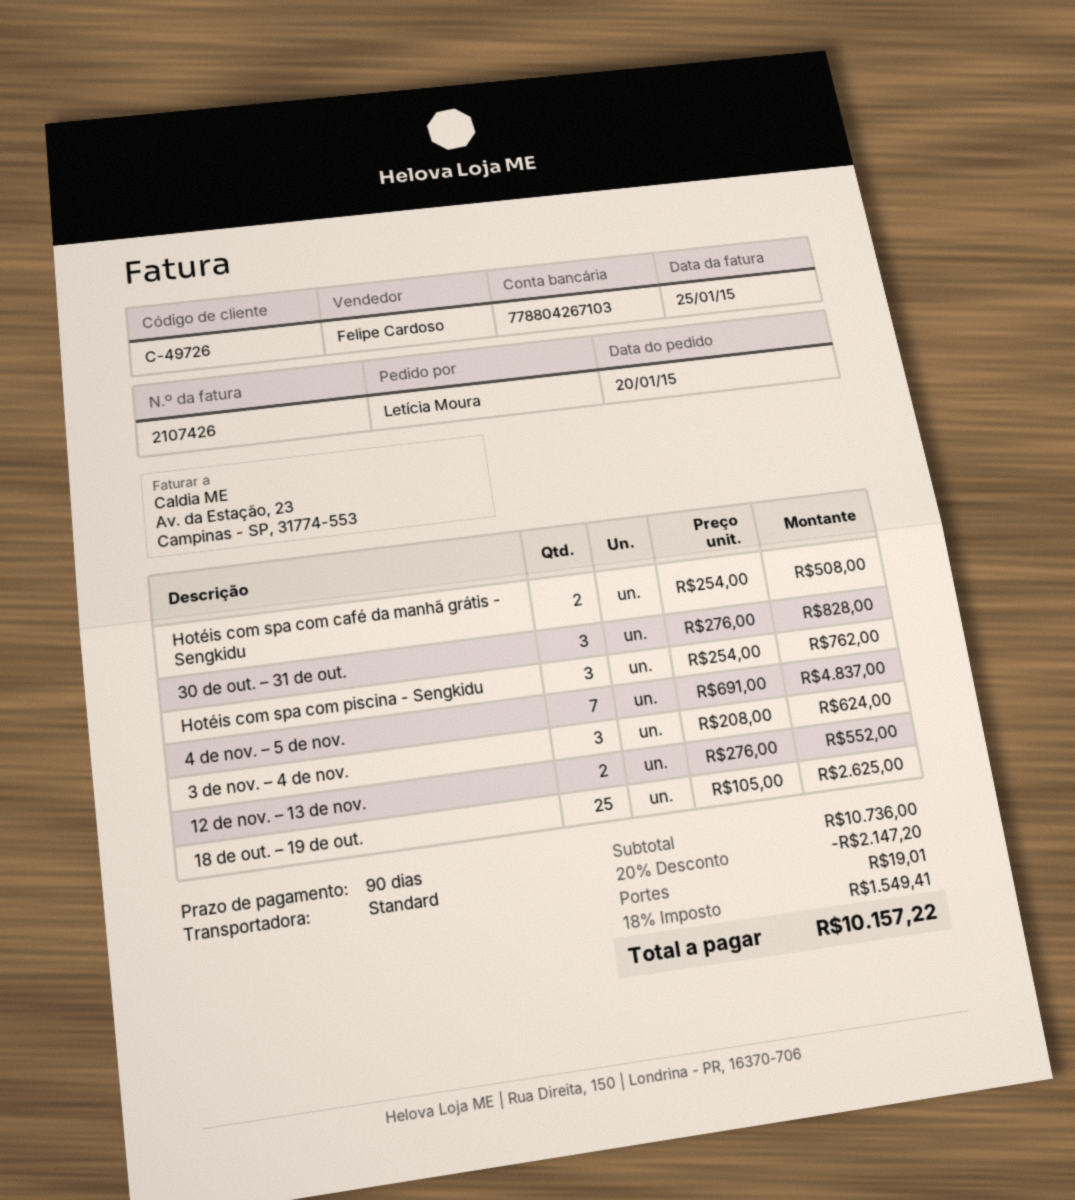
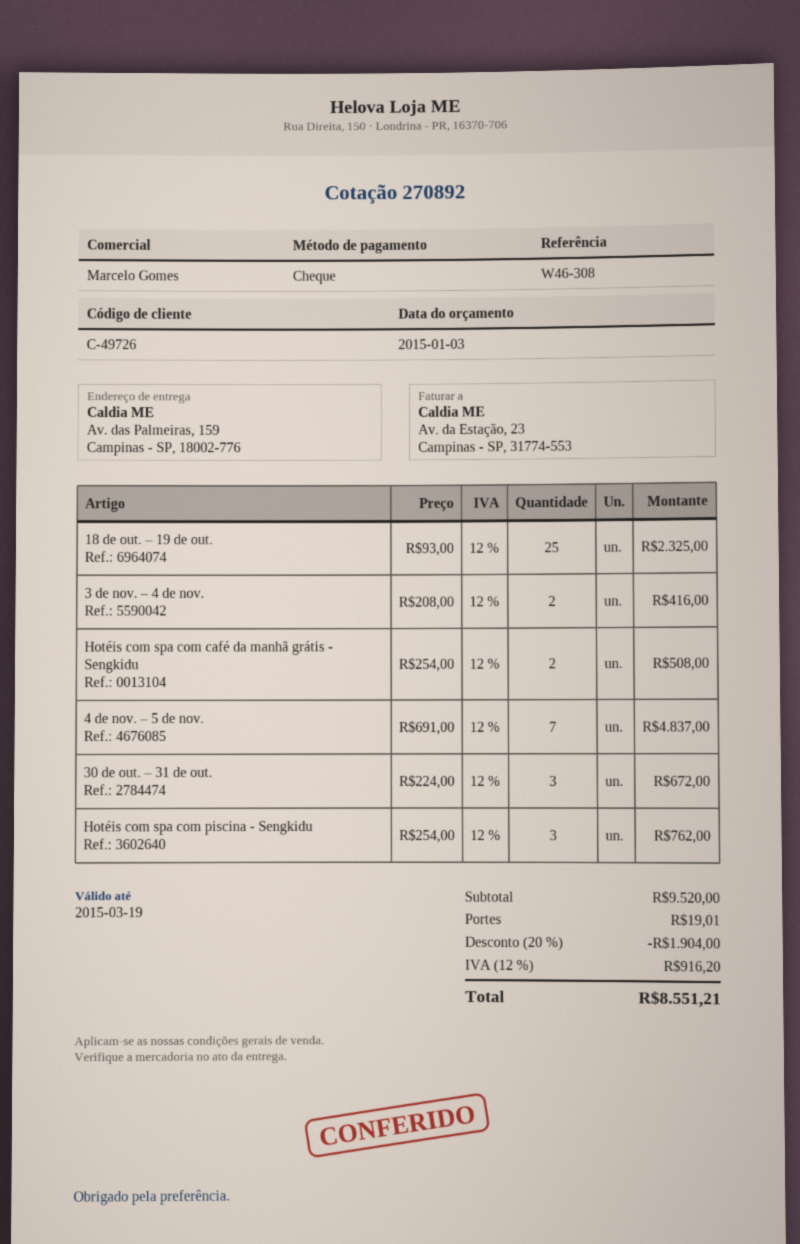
sales rep: Felipe Cardoso -> Marcelo Gomes
30 de out. – 31 de out.: 3 x 276.00 = 828.00 -> 3 x 224.00 = 672.00
3 de nov. – 4 de nov.: 3 x 208.00 = 624.00 -> 2 x 208.00 = 416.00
12 de nov. – 13 de nov.: 2 x 276.00 = 552.00 -> none
18 de out. – 19 de out.: 25 x 105.00 = 2625.00 -> 25 x 93.00 = 2325.00
subtotal: 10736.00 -> 9520.00
discount: 20% = 2147.20 -> 20% = 1904.00
tax: 18% = 1549.41 -> 12% = 916.20
total: 10157.22 -> 8551.21

